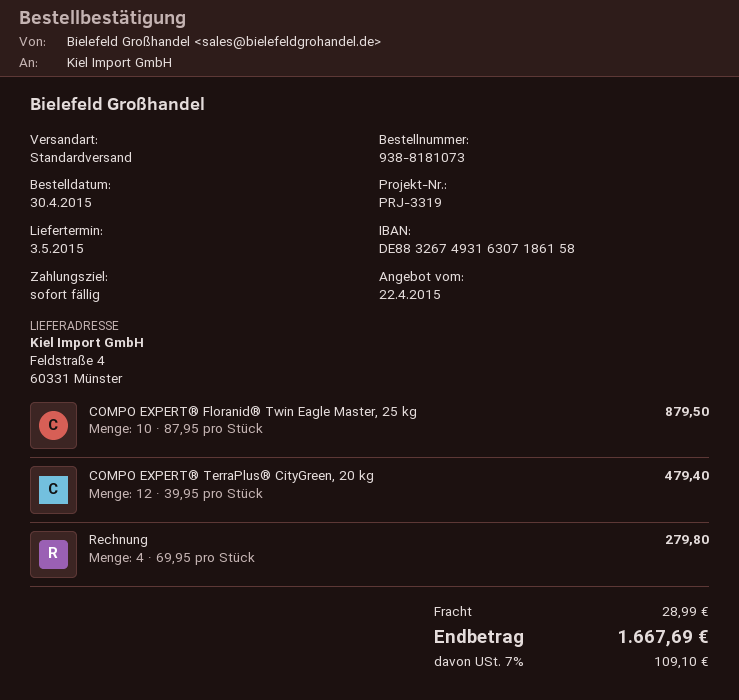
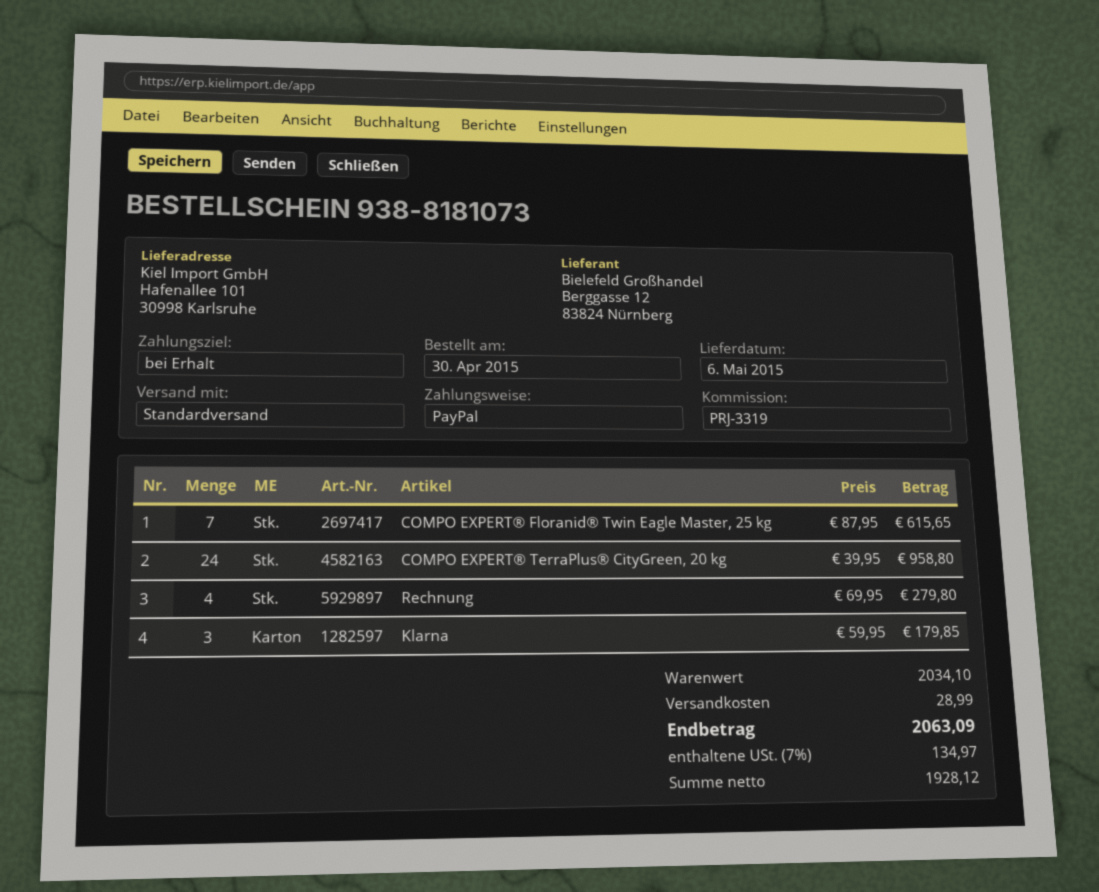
delivery date: 2015-05-03 -> 2015-05-06
ship to: Feldstraße 4, 60331 Münster -> Hafenallee 101, 30998 Karlsruhe
COMPO EXPERT® Floranid® Twin Eagle Master, 25 kg: 10 x 87.95 = 879.50 -> 7 x 87.95 = 615.65
COMPO EXPERT® TerraPlus® CityGreen, 20 kg: 12 x 39.95 = 479.40 -> 24 x 39.95 = 958.80
Klarna: none -> 3 x 59.95 = 179.85
tax: 7% = 109.10 -> 7% = 134.97
total: 1667.69 -> 2063.09

